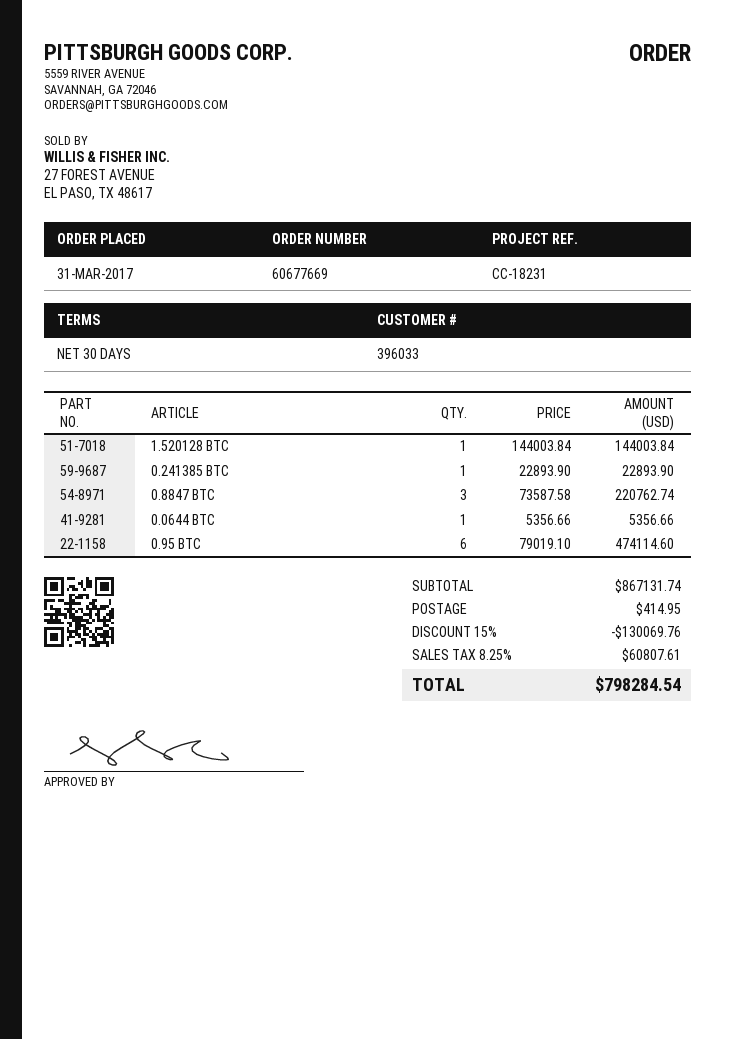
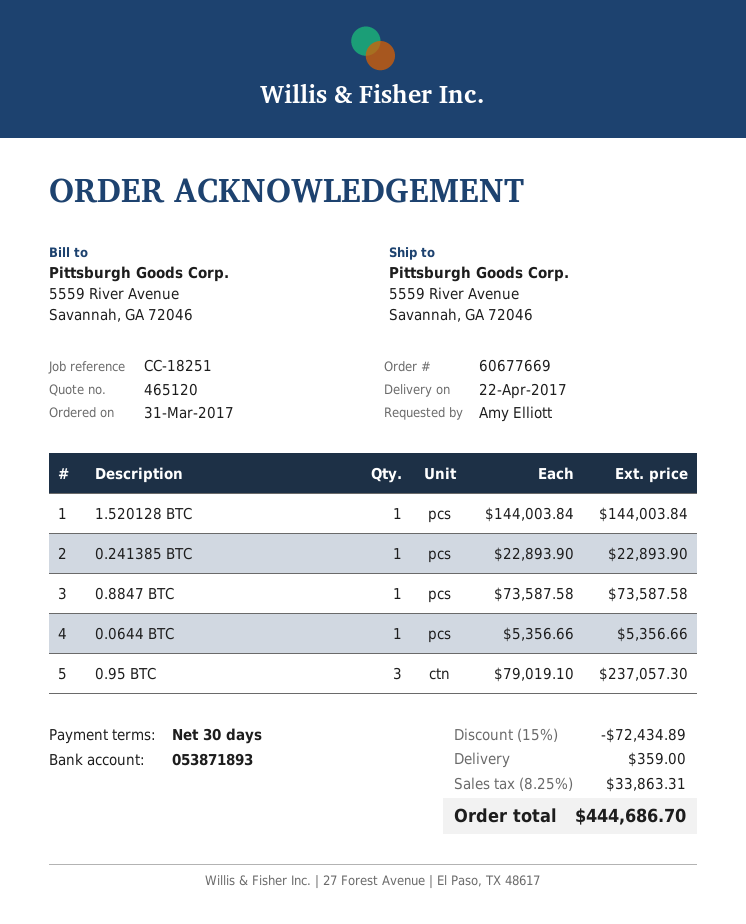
reference: CC-18231 -> CC-18251
0.8847 BTC: 3 x 73587.58 = 220762.74 -> 1 x 73587.58 = 73587.58
0.95 BTC: 6 x 79019.10 = 474114.60 -> 3 x 79019.10 = 237057.30
discount: 15% = 130069.76 -> 15% = 72434.89
shipping: 414.95 -> 359.00
tax: 8.25% = 60807.61 -> 8.25% = 33863.31
total: 798284.54 -> 444686.70

